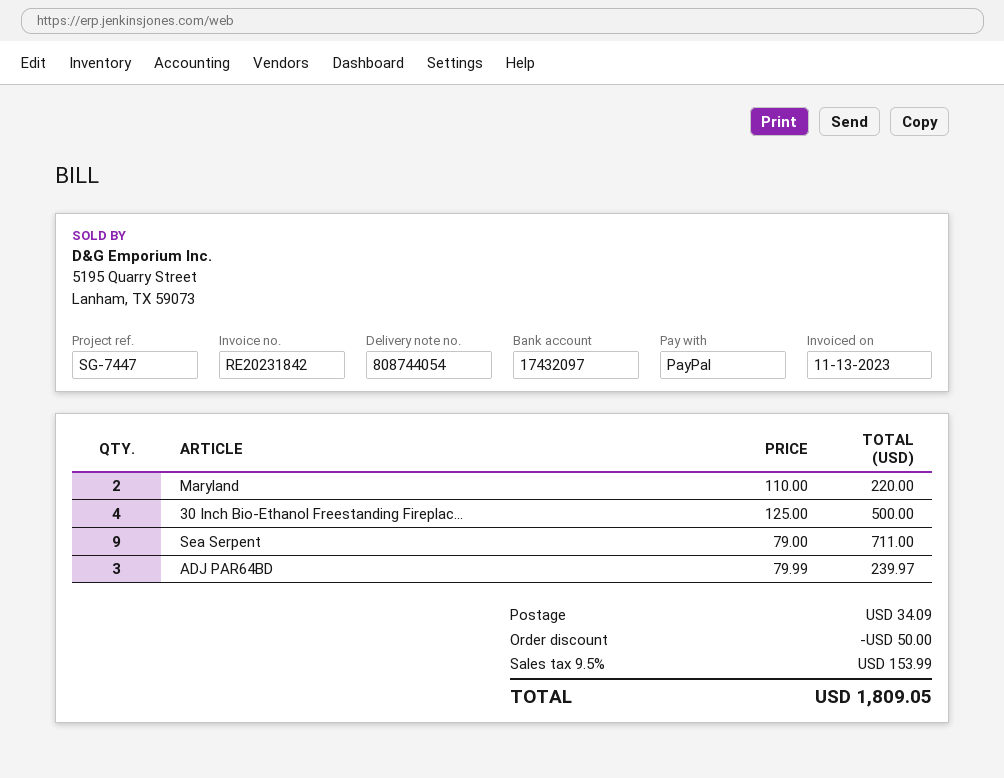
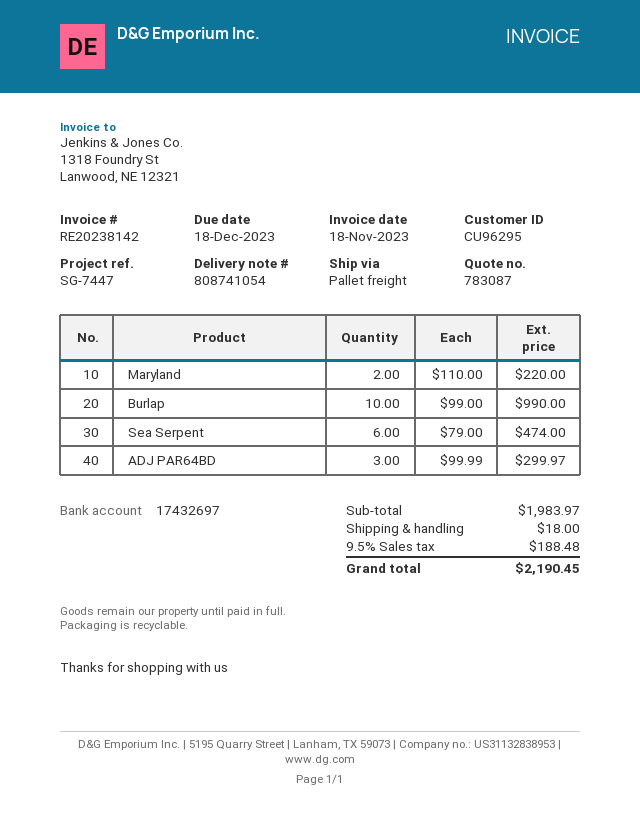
delivery note number: 808744054 -> 808741054
invoice number: RE20231842 -> RE20238142
invoice date: 2023-11-13 -> 2023-11-18
bank account: 17432097 -> 17432697
30 Inch Bio-Ethanol Freestanding Fireplac...: 4 x 125.00 = 500.00 -> none
Sea Serpent: 9 x 79.00 = 711.00 -> 6 x 79.00 = 474.00
ADJ PAR64BD: 3 x 79.99 = 239.97 -> 3 x 99.99 = 299.97
Burlap: none -> 10 x 99.00 = 990.00
discount: 50.00 -> none
shipping: 34.09 -> 18.00
tax: 9.5% = 153.99 -> 9.5% = 188.48
total: 1809.05 -> 2190.45

